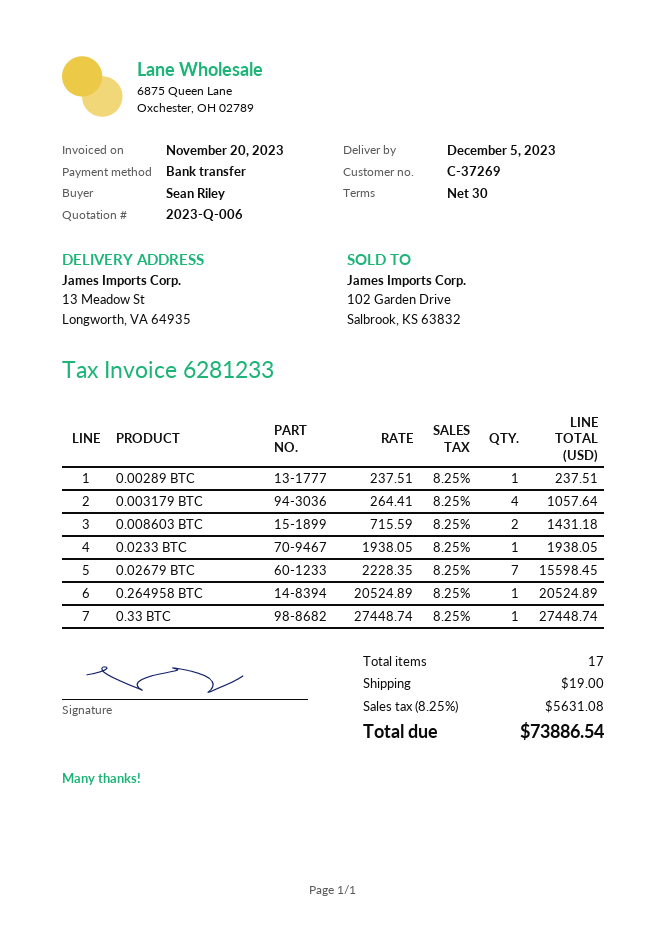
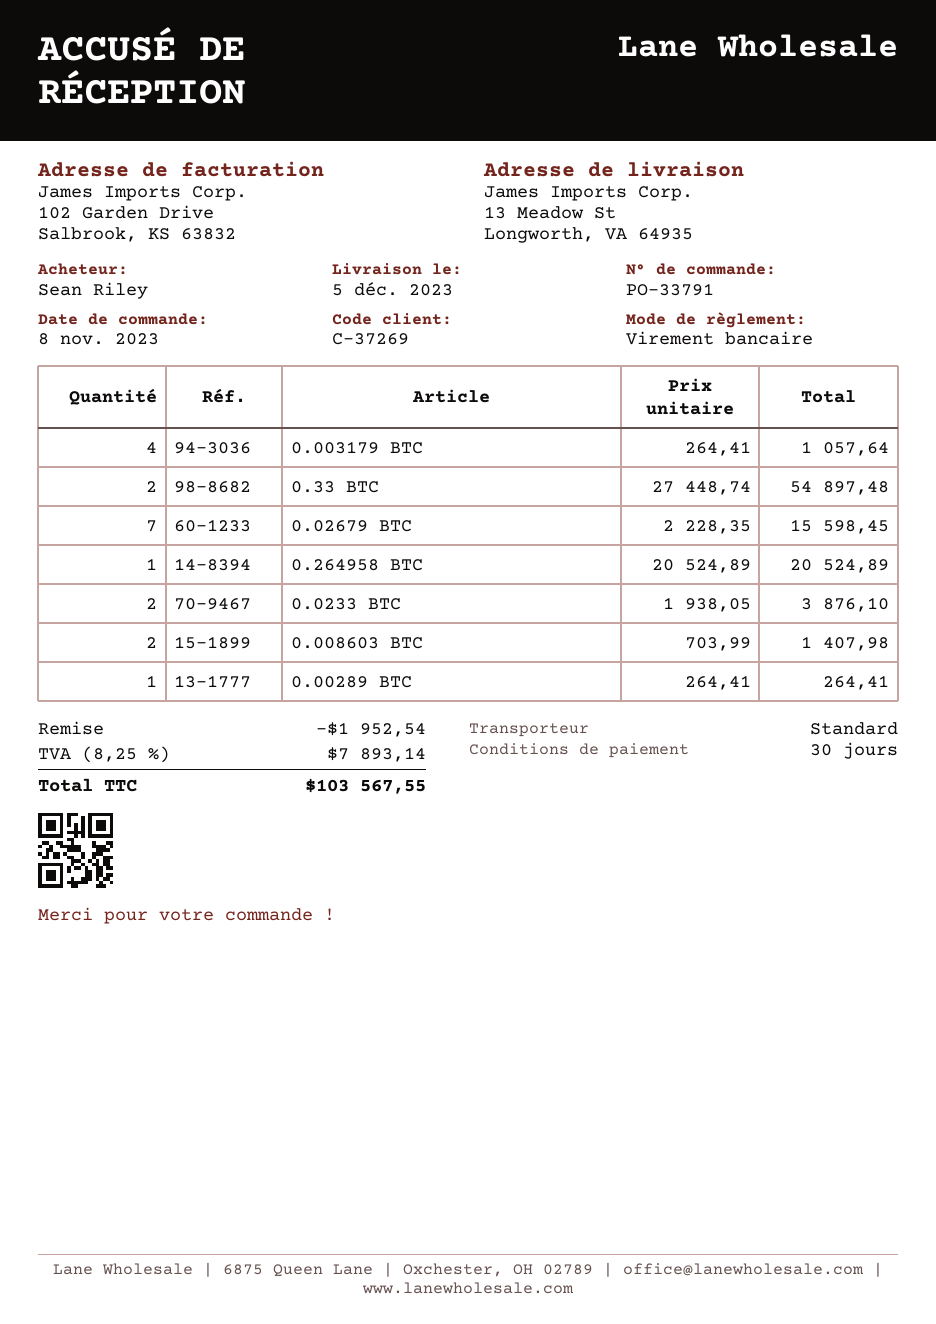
0.00289 BTC: 1 x 237.51 = 237.51 -> 1 x 264.41 = 264.41
0.008603 BTC: 2 x 715.59 = 1431.18 -> 2 x 703.99 = 1407.98
0.0233 BTC: 1 x 1938.05 = 1938.05 -> 2 x 1938.05 = 3876.10
0.33 BTC: 1 x 27448.74 = 27448.74 -> 2 x 27448.74 = 54897.48
discount: none -> 1952.54
shipping: 19.00 -> none
tax: 8.25% = 5631.08 -> 8.25% = 7893.14
total: 73886.54 -> 103567.55

